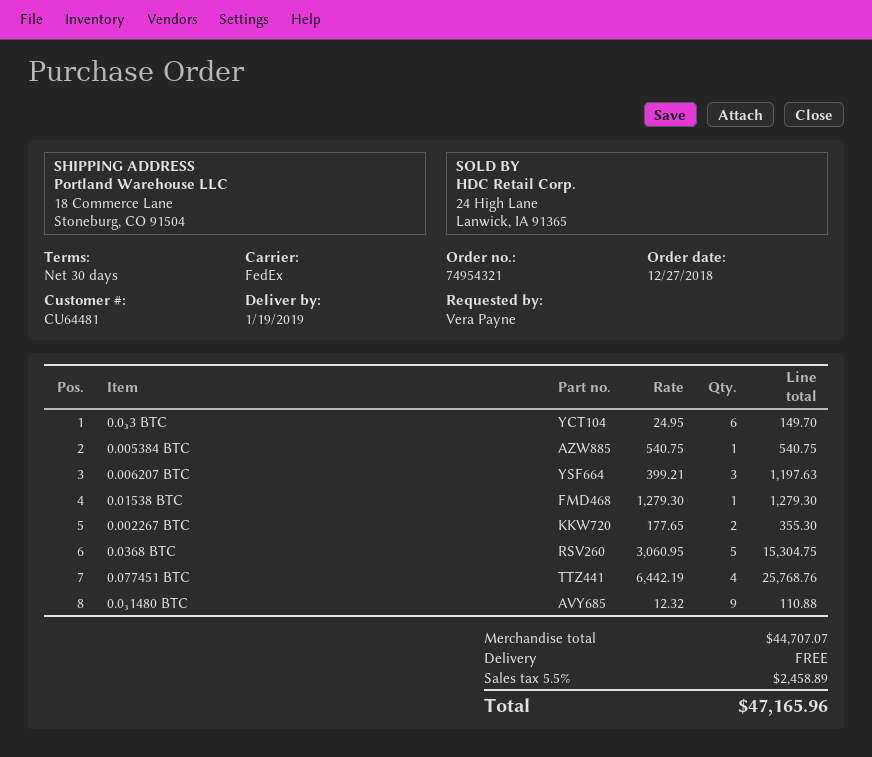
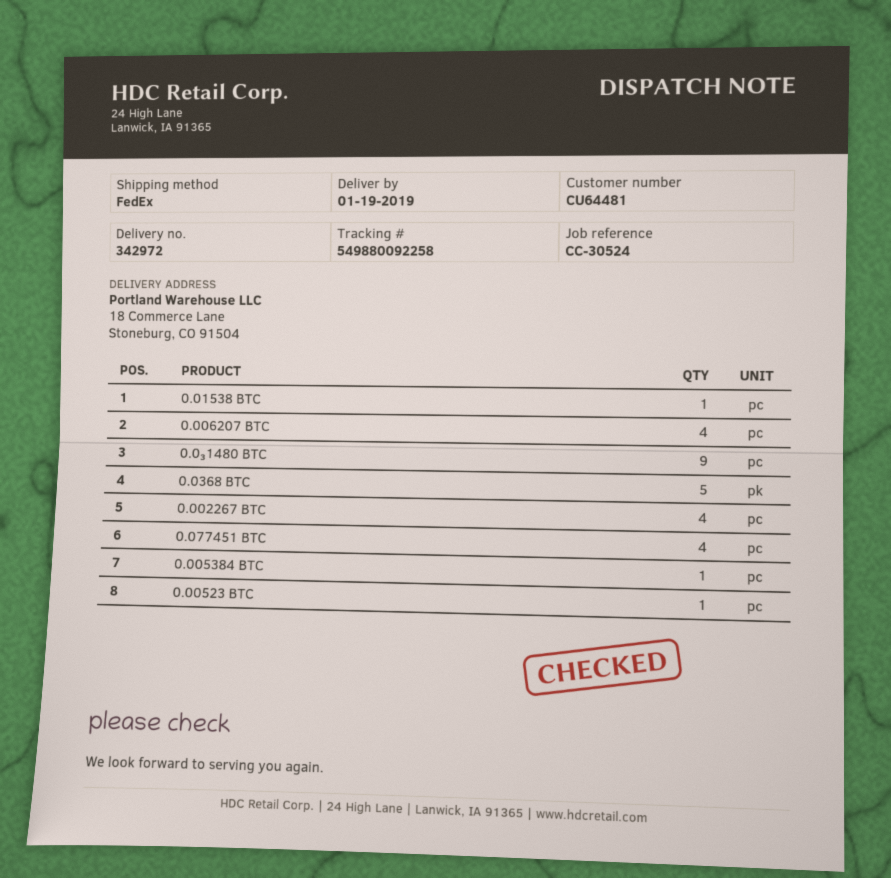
0.0₃3 BTC: 6 -> none
0.006207 BTC: 3 -> 4
0.002267 BTC: 2 -> 4
0.00523 BTC: none -> 1

